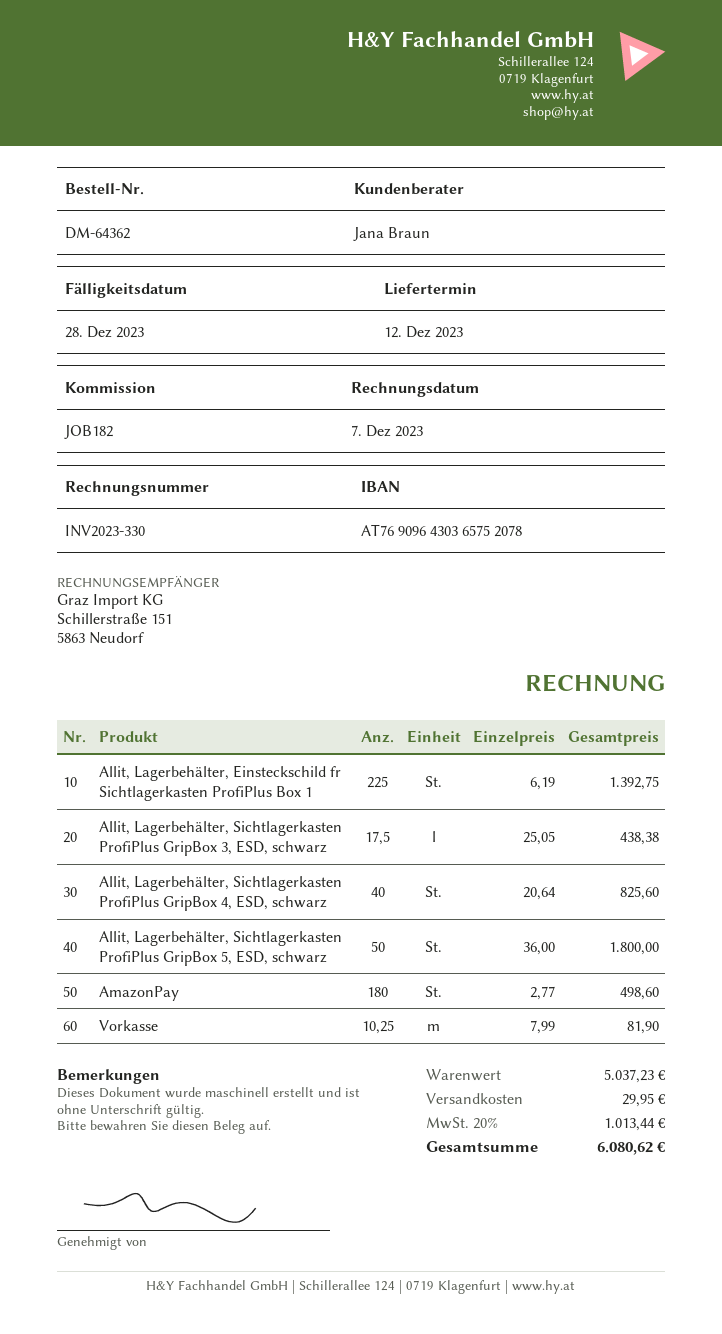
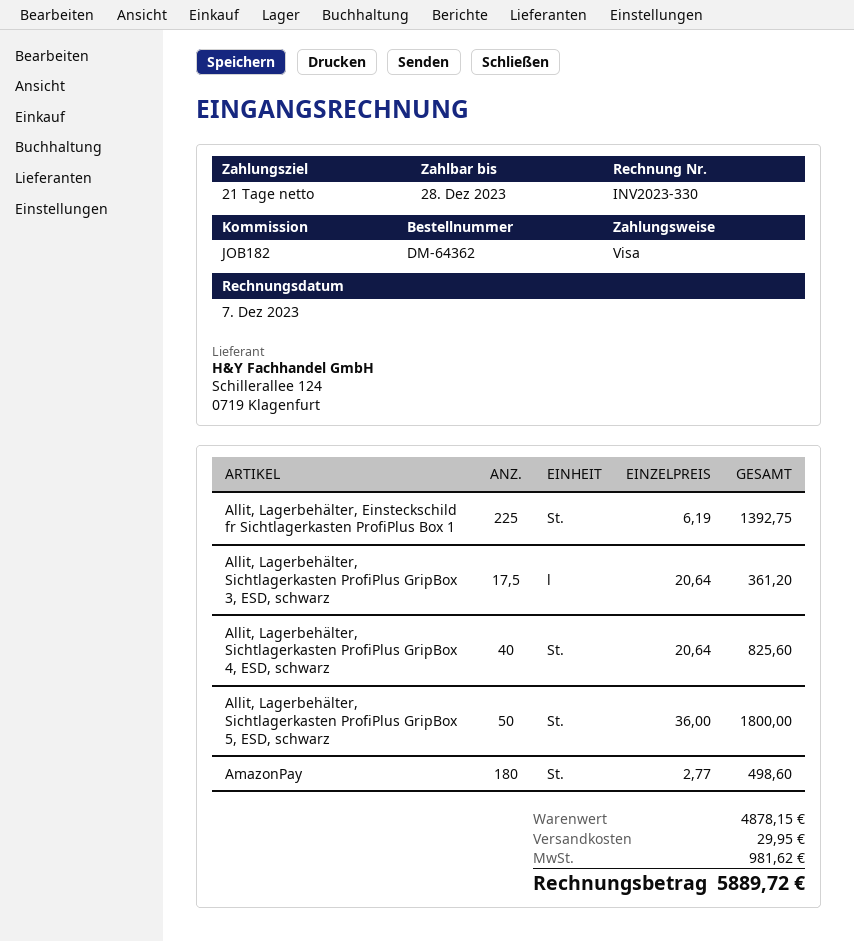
Allit, Lagerbehälter, Sichtlagerkasten ProfiPlus GripBox 3, ESD, schwarz: 17.5 x 25.05 = 438.38 -> 17.5 x 20.64 = 361.20
Vorkasse: 10.25 x 7.99 = 81.90 -> none
subtotal: 5037.23 -> 4878.15
tax: 1013.44 -> 981.62
total: 6080.62 -> 5889.72

